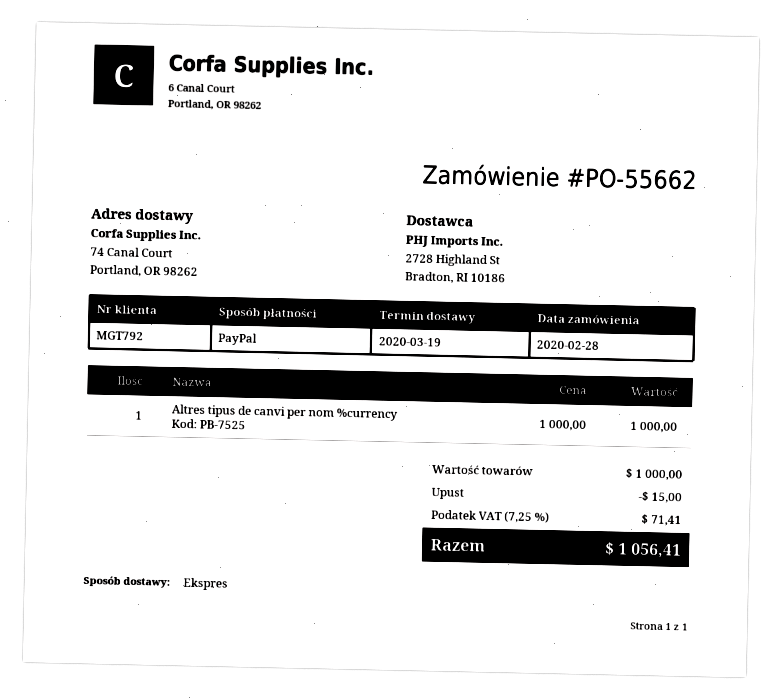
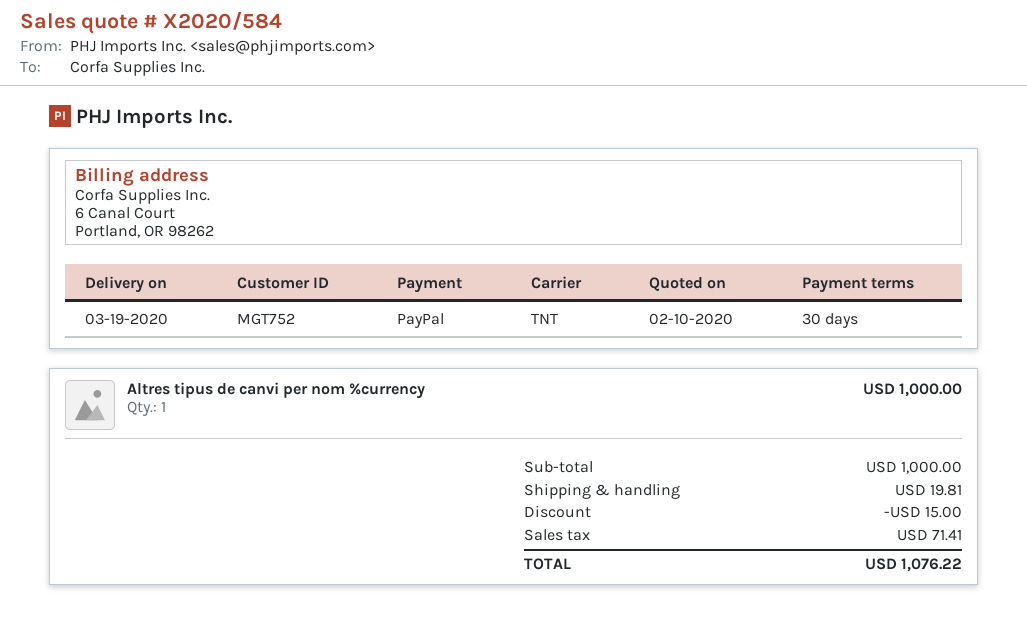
customer number: MGT792 -> MGT752
shipping method: express -> TNT
shipping: none -> 19.81
total: 1056.41 -> 1076.22

